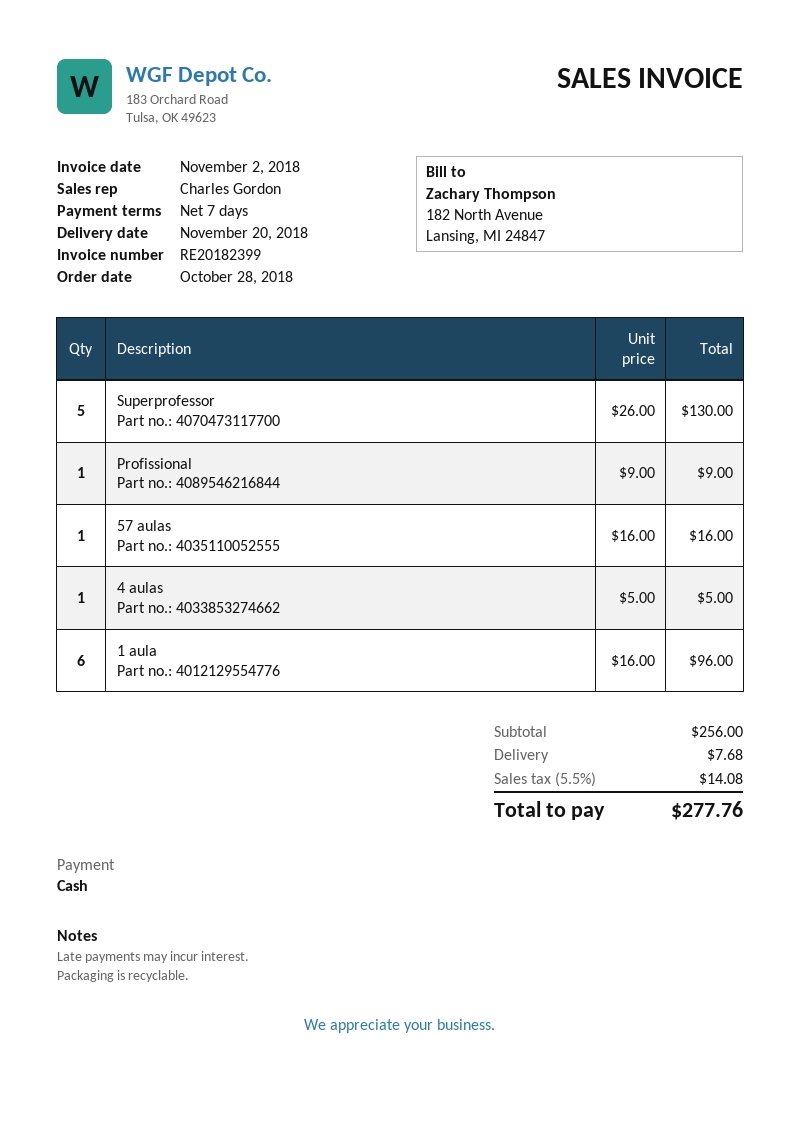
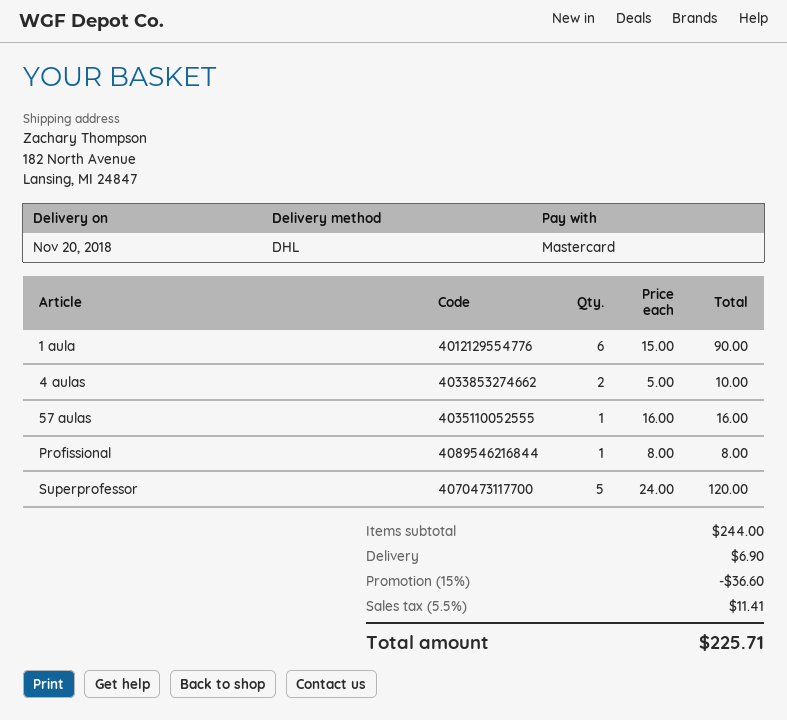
payment method: cash -> Mastercard
Superprofessor: 5 x 26.00 = 130.00 -> 5 x 24.00 = 120.00
Profissional: 1 x 9.00 = 9.00 -> 1 x 8.00 = 8.00
4 aulas: 1 x 5.00 = 5.00 -> 2 x 5.00 = 10.00
1 aula: 6 x 16.00 = 96.00 -> 6 x 15.00 = 90.00
subtotal: 256.00 -> 244.00
discount: none -> 15% = 36.60
shipping: 7.68 -> 6.90
tax: 5.5% = 14.08 -> 5.5% = 11.41
total: 277.76 -> 225.71

